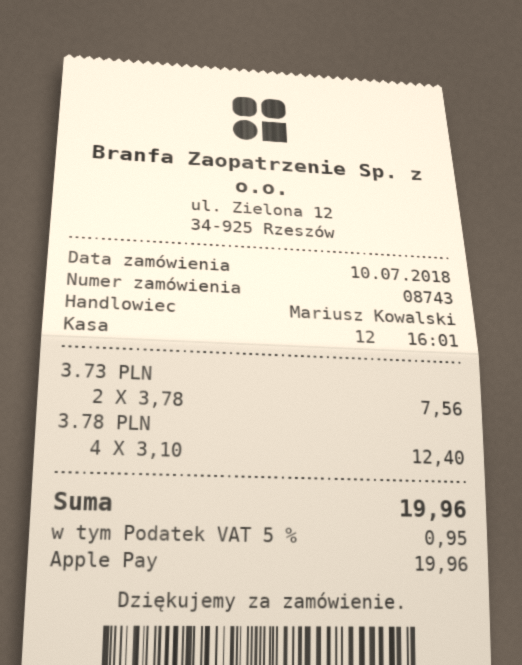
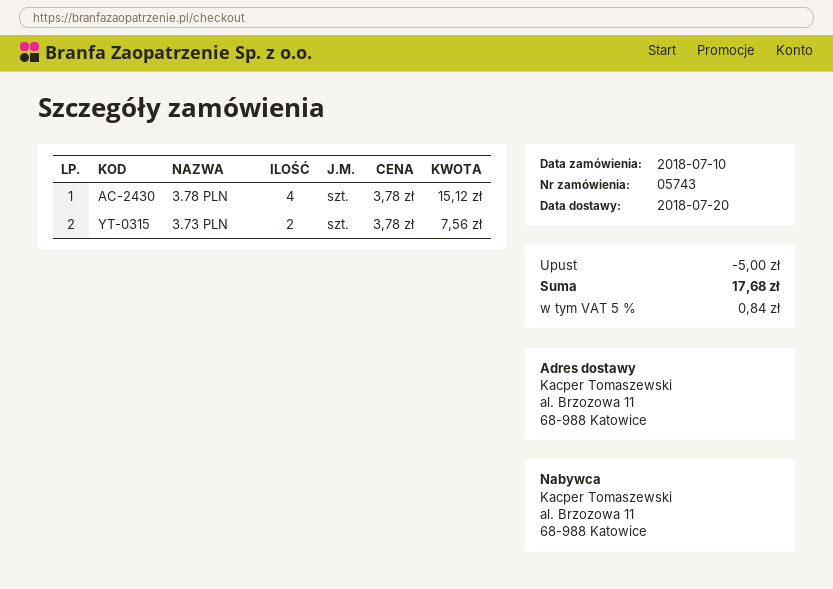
order number: 08743 -> 05743
3.78 PLN: 4 x 3.10 = 12.40 -> 4 x 3.78 = 15.12
discount: none -> 5.00
tax: 5% = 0.95 -> 5% = 0.84
total: 19.96 -> 17.68

